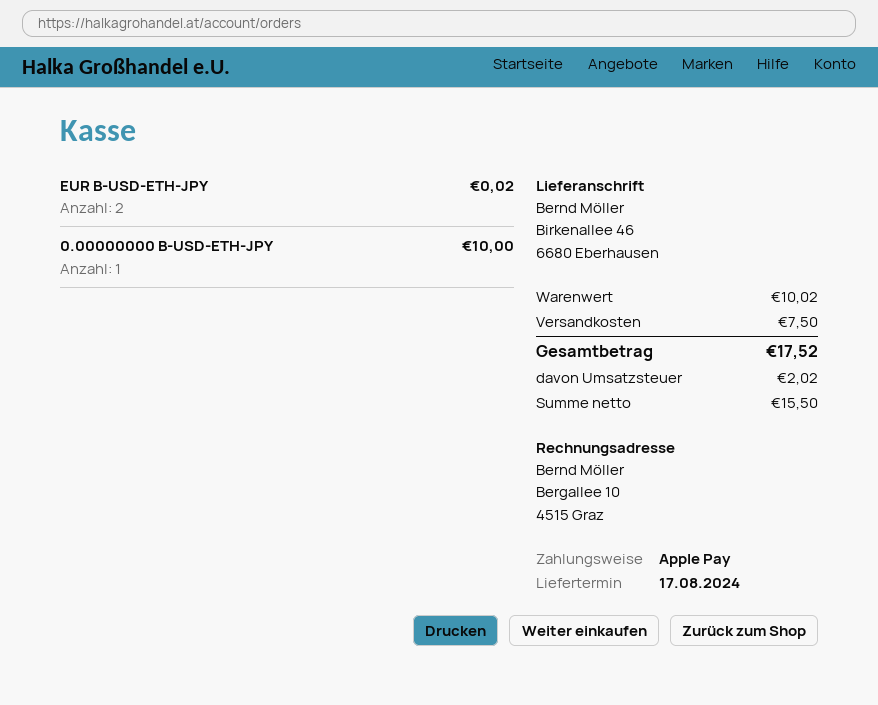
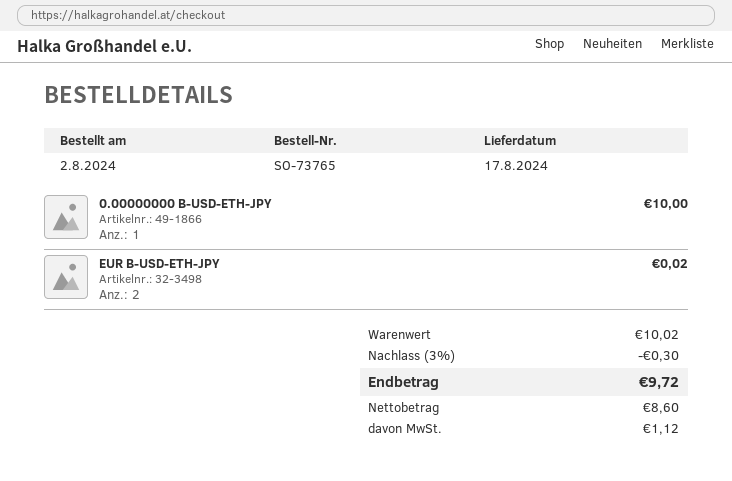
discount: none -> 3% = 0.30
shipping: 7.50 -> none
net: 15.50 -> 8.60
tax: 2.02 -> 1.12
total: 17.52 -> 9.72

